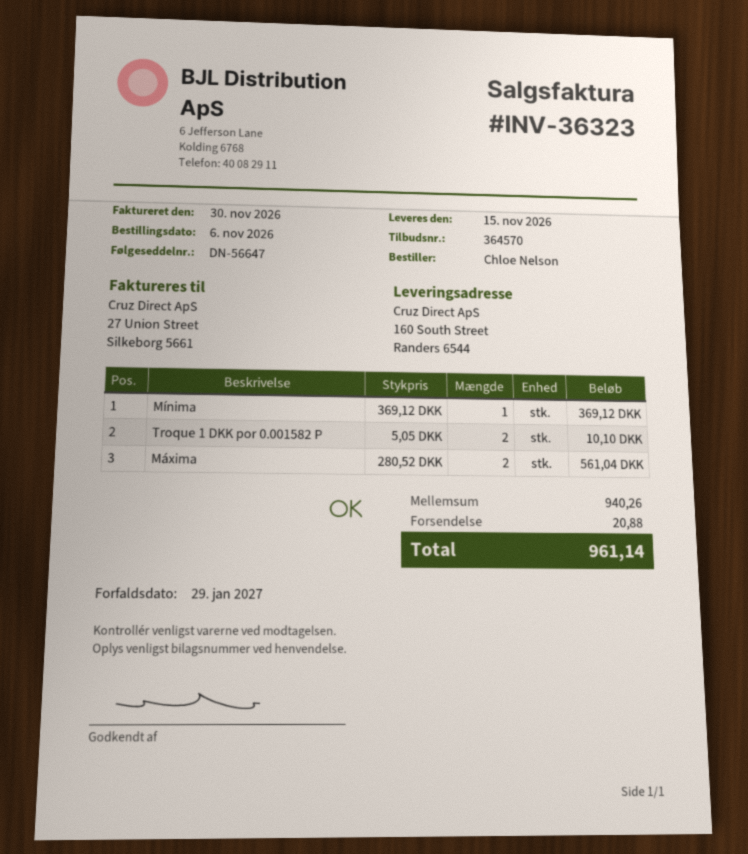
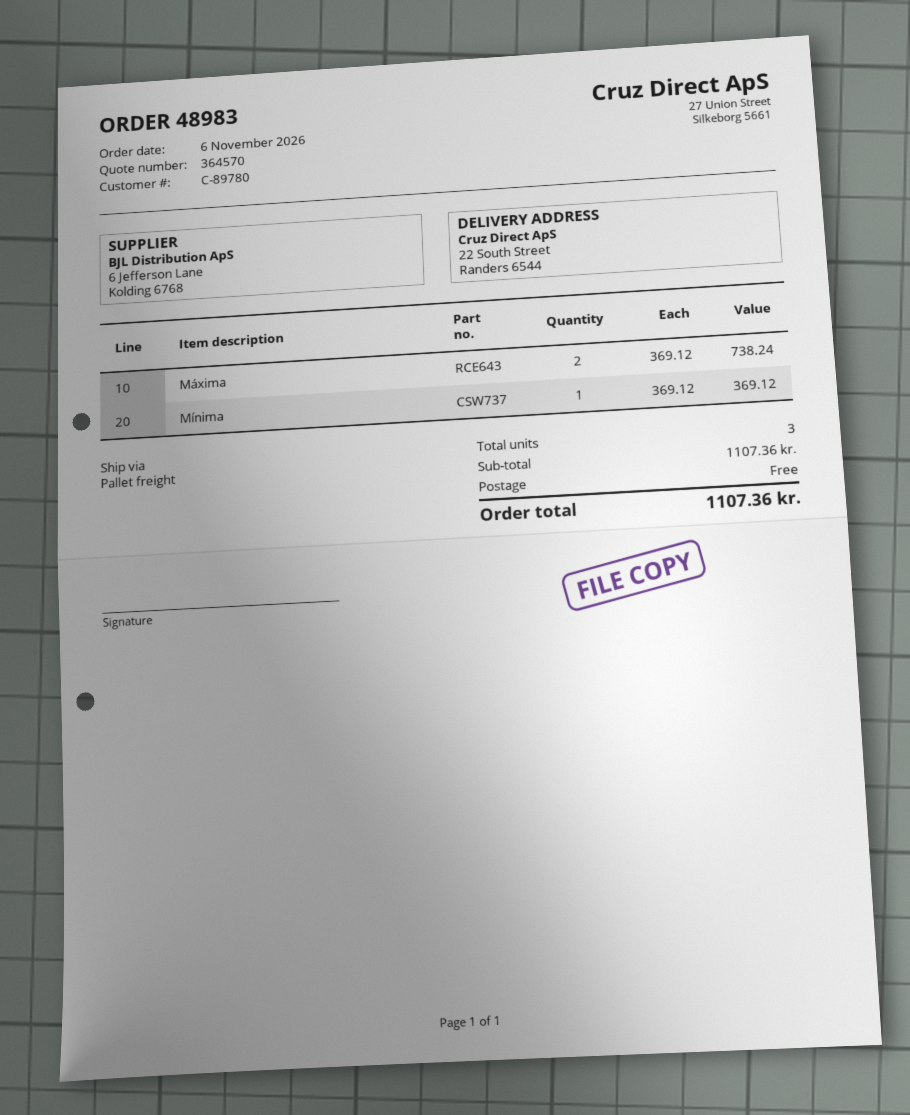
ship to: 160 South Street, Randers 6544 -> 22 South Street, Randers 6544
Troque 1 DKK por 0.001582 P: 2 x 5.05 = 10.10 -> none
Máxima: 2 x 280.52 = 561.04 -> 2 x 369.12 = 738.24
subtotal: 940.26 -> 1107.36
shipping: 20.88 -> 0.00
total: 961.14 -> 1107.36

